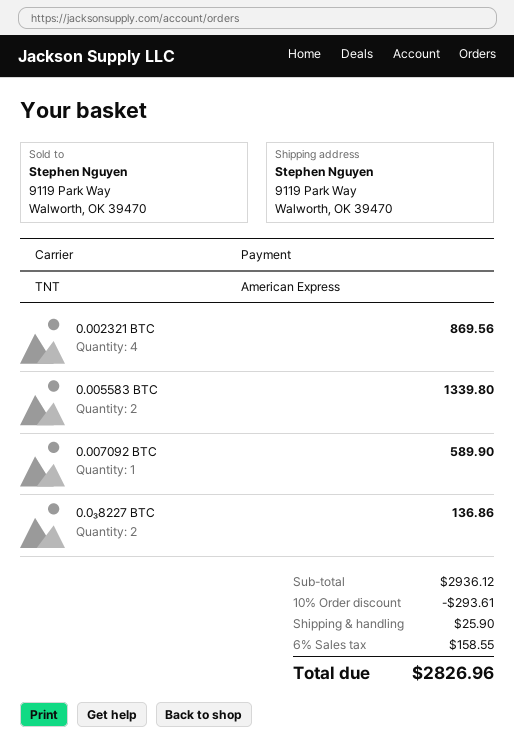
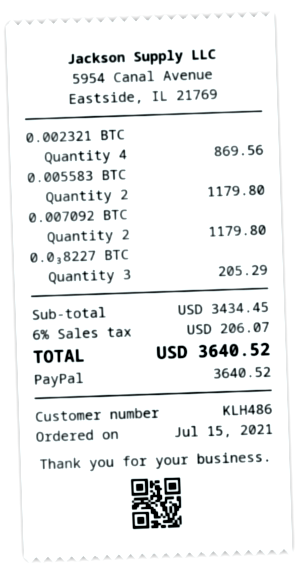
payment method: American Express -> PayPal
0.005583 BTC: 2 for 1339.80 -> 2 for 1179.80
0.007092 BTC: 1 for 589.90 -> 2 for 1179.80
0.0₃8227 BTC: 2 for 136.86 -> 3 for 205.29
subtotal: 2936.12 -> 3434.45
discount: 10% = 293.61 -> none
shipping: 25.90 -> none
tax: 6% = 158.55 -> 6% = 206.07
total: 2826.96 -> 3640.52

